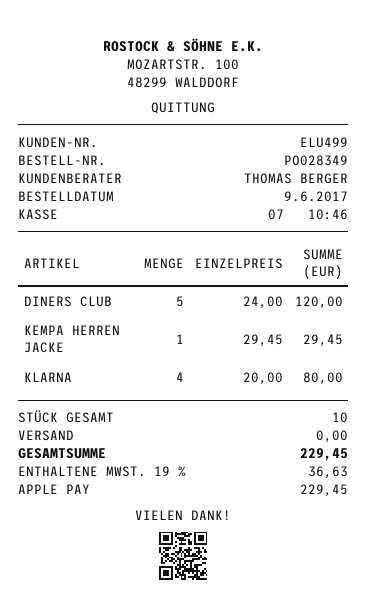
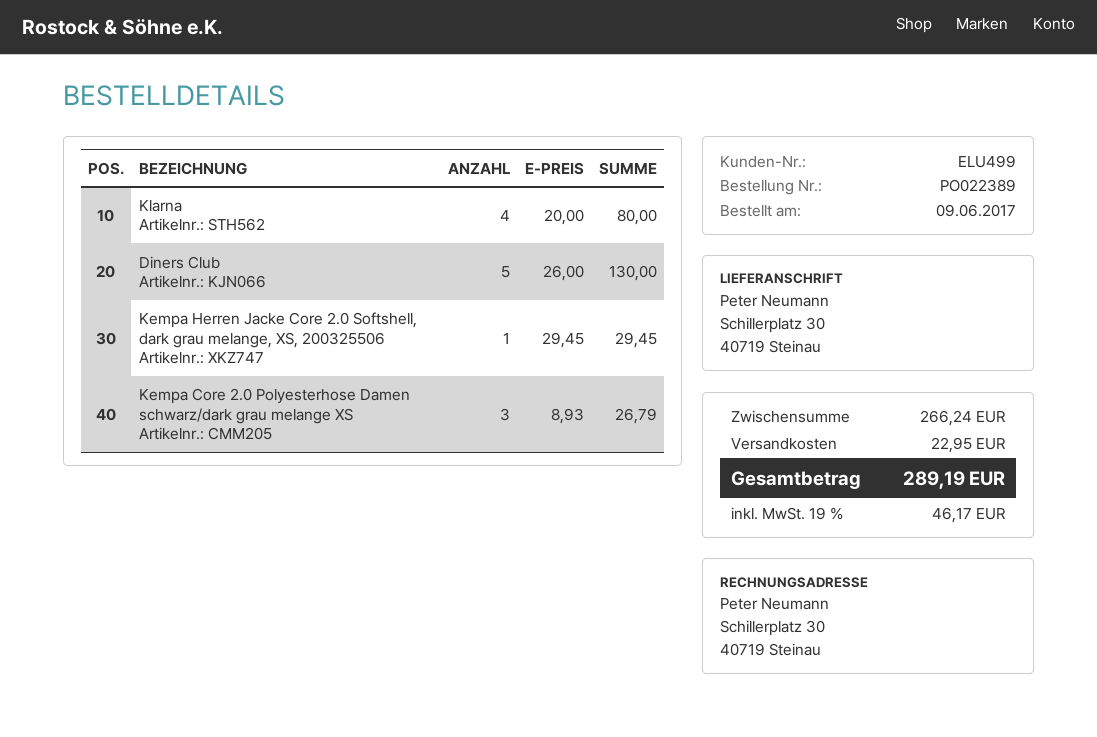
order number: PO028349 -> PO022389
DINERS CLUB: 5 x 24.00 = 120.00 -> 5 x 26.00 = 130.00
Kempa Core 2.0 Polyesterhose Damen schwarz/dark grau melange XS: none -> 3 x 8.93 = 26.79
shipping: 0.00 -> 22.95
tax: 19% = 36.63 -> 19% = 46.17
total: 229.45 -> 289.19

